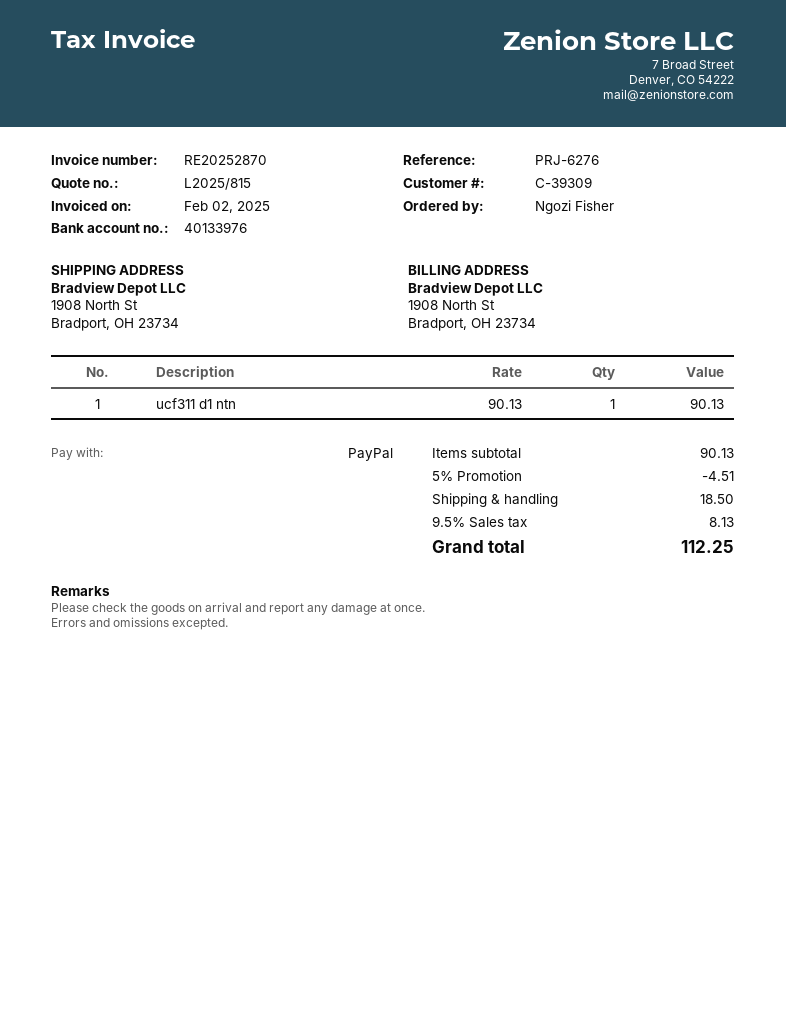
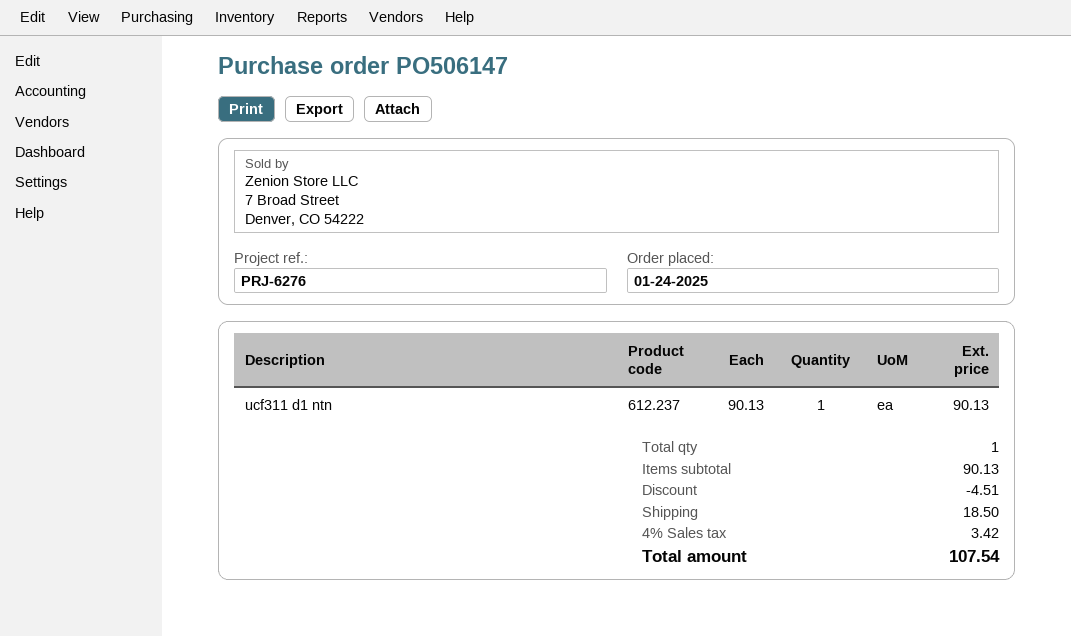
tax: 9.5% = 8.13 -> 4% = 3.42
total: 112.25 -> 107.54

